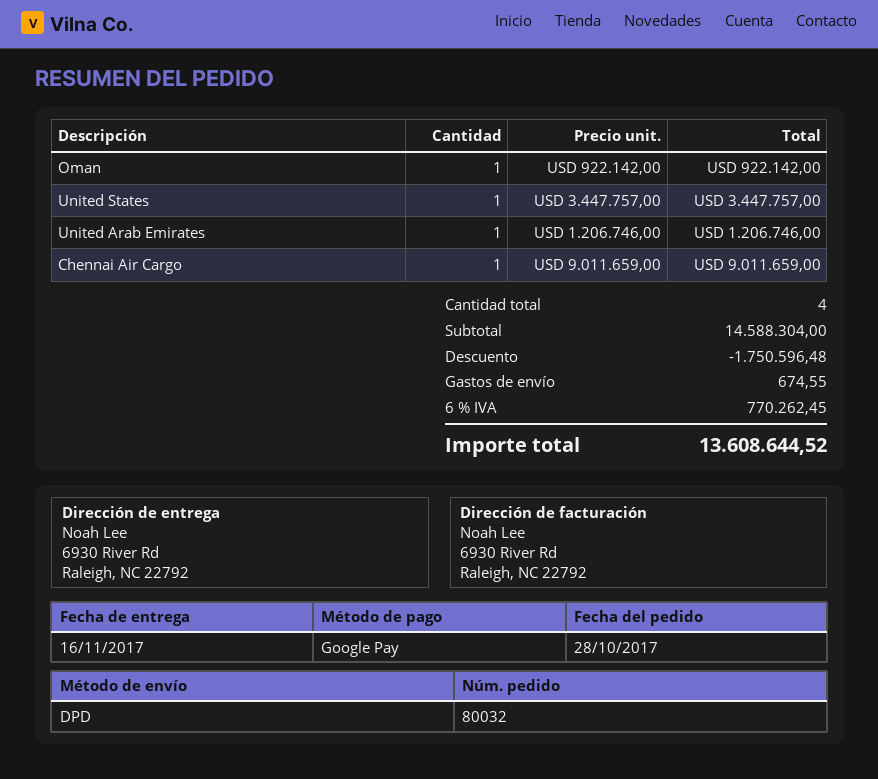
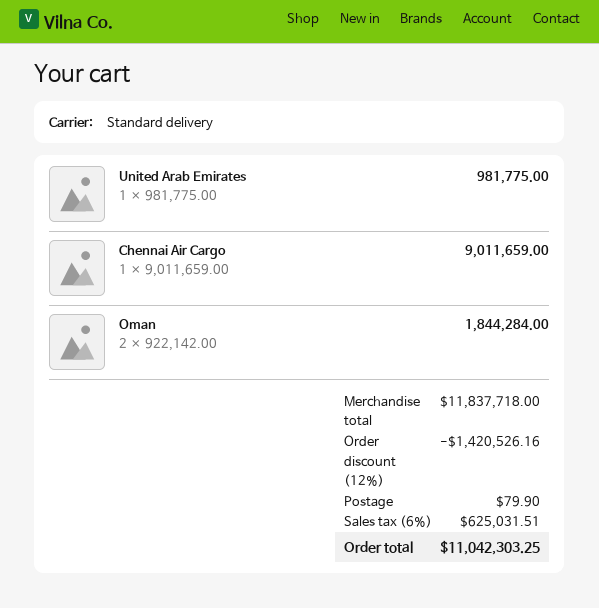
shipping method: DPD -> standard
Oman: 1 x 922142.00 = 922142.00 -> 2 x 922142.00 = 1844284.00
United States: 1 x 3447757.00 = 3447757.00 -> none
United Arab Emirates: 1 x 1206746.00 = 1206746.00 -> 1 x 981775.00 = 981775.00
subtotal: 14588304.00 -> 11837718.00
discount: 1750596.48 -> 1420526.16
shipping: 674.55 -> 79.90
tax: 6% = 770262.45 -> 6% = 625031.51
total: 13608644.52 -> 11042303.25

